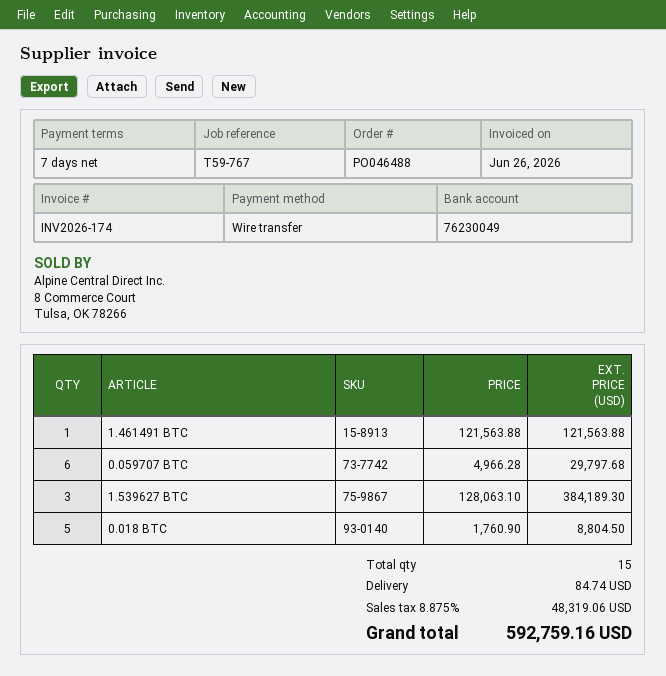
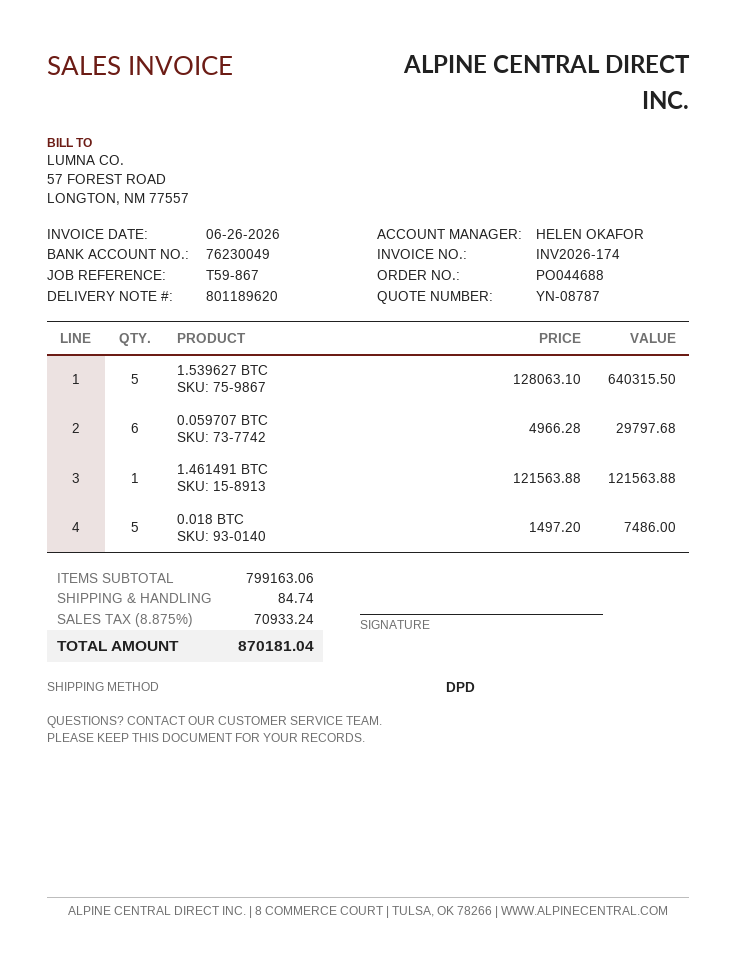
order number: PO046488 -> PO044688
reference: T59-767 -> T59-867
1.539627 BTC: 3 x 128063.10 = 384189.30 -> 5 x 128063.10 = 640315.50
0.018 BTC: 5 x 1760.90 = 8804.50 -> 5 x 1497.20 = 7486.00
tax: 8.875% = 48319.06 -> 8.875% = 70933.24
total: 592759.16 -> 870181.04

